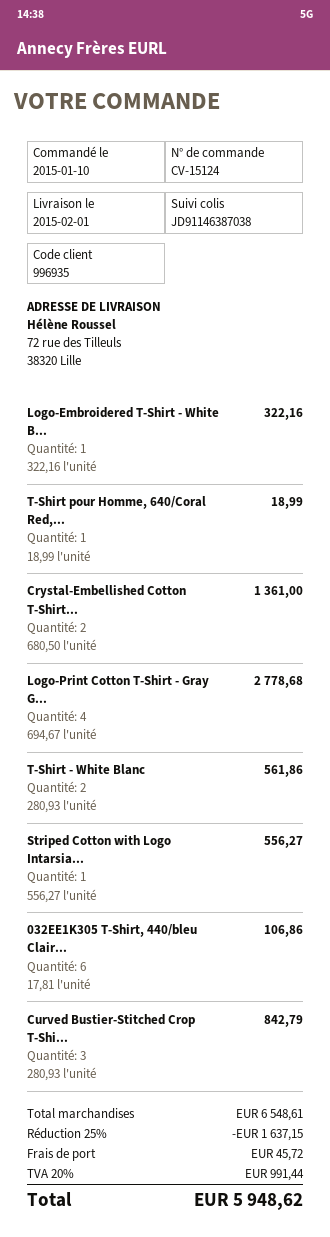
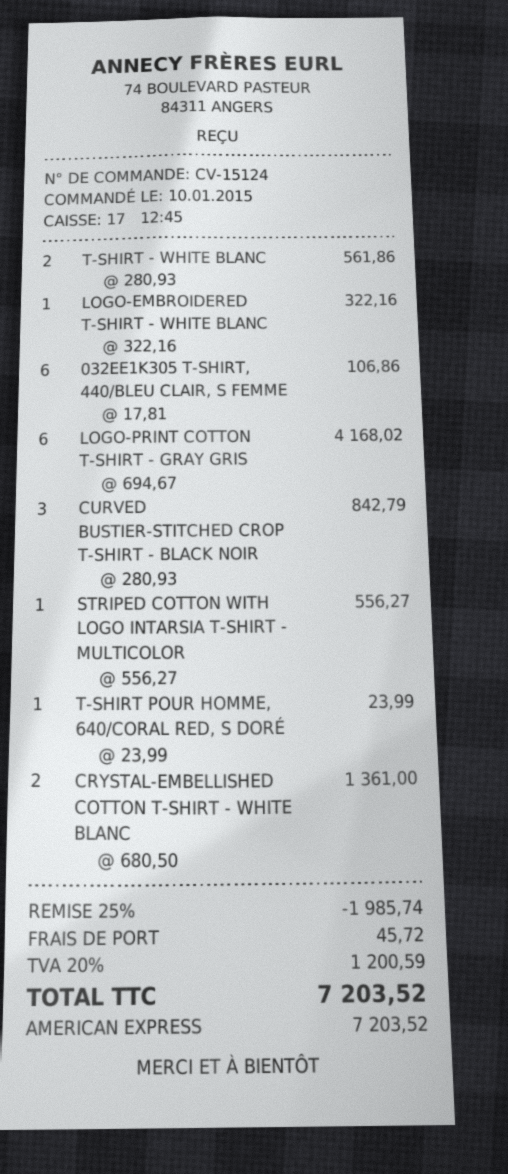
T-Shirt pour Homme, 640/Coral Red,...: 1 x 18.99 = 18.99 -> 1 x 23.99 = 23.99
Logo-Print Cotton T-Shirt - Gray G...: 4 x 694.67 = 2778.68 -> 6 x 694.67 = 4168.02
discount: 25% = 1637.15 -> 25% = 1985.74
tax: 20% = 991.44 -> 20% = 1200.59
total: 5948.62 -> 7203.52

